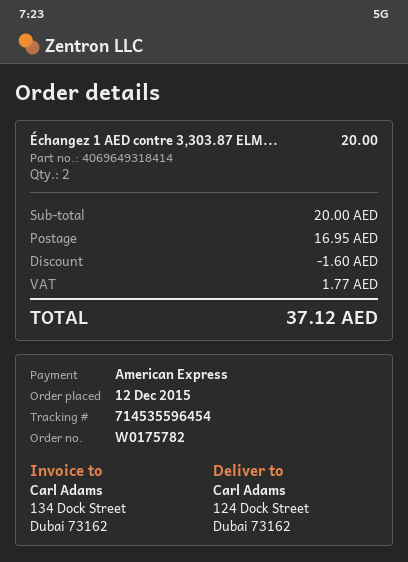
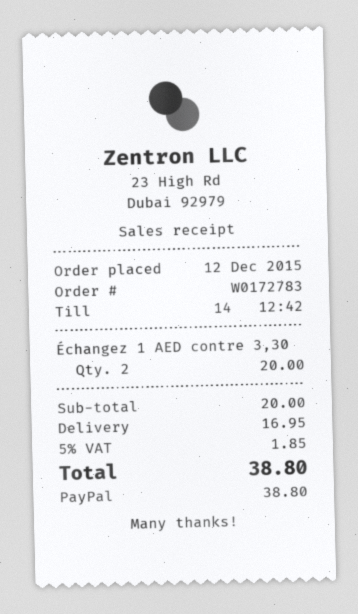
order number: W0175782 -> W0172783
payment method: American Express -> PayPal
discount: 1.60 -> none
tax: 1.77 -> 1.85
total: 37.12 -> 38.80

